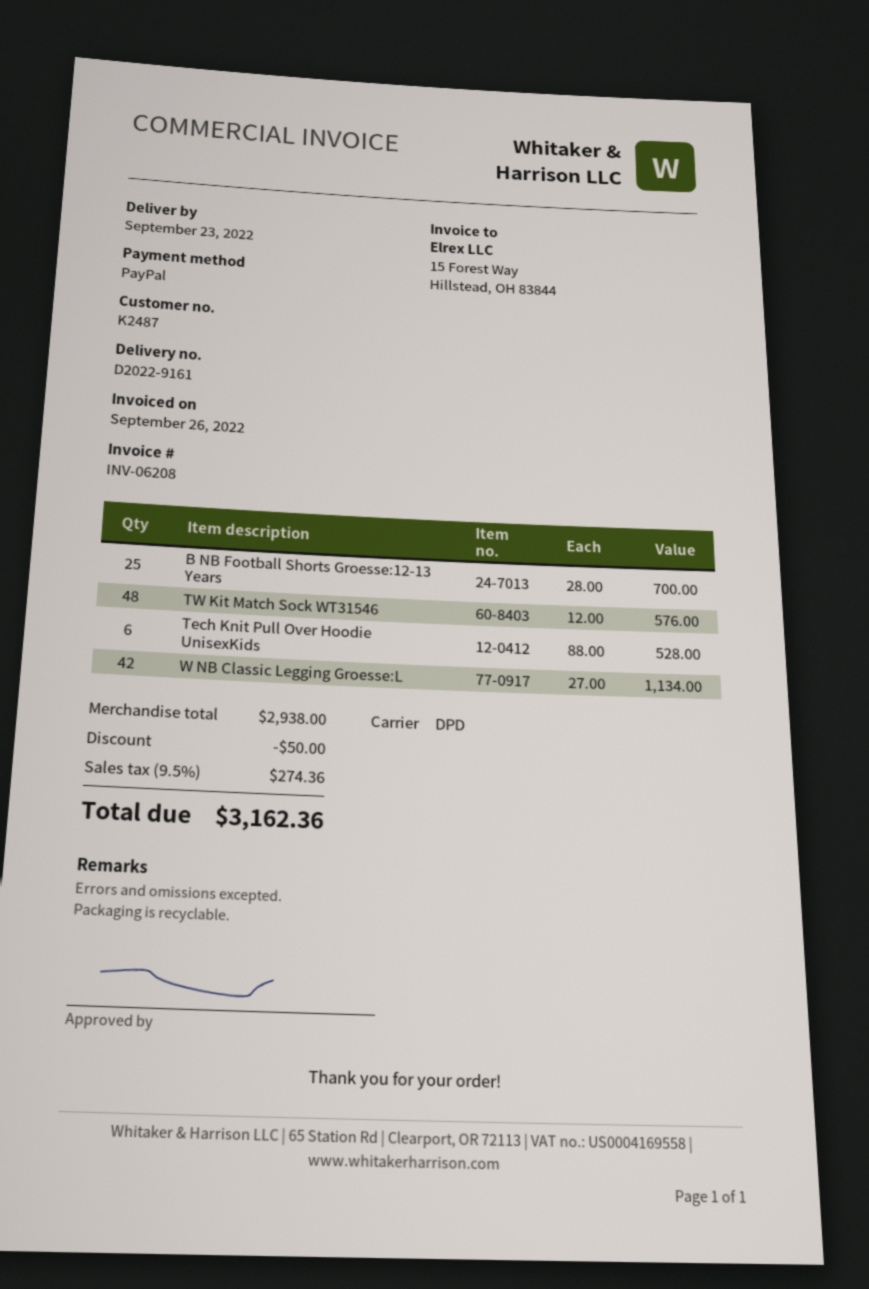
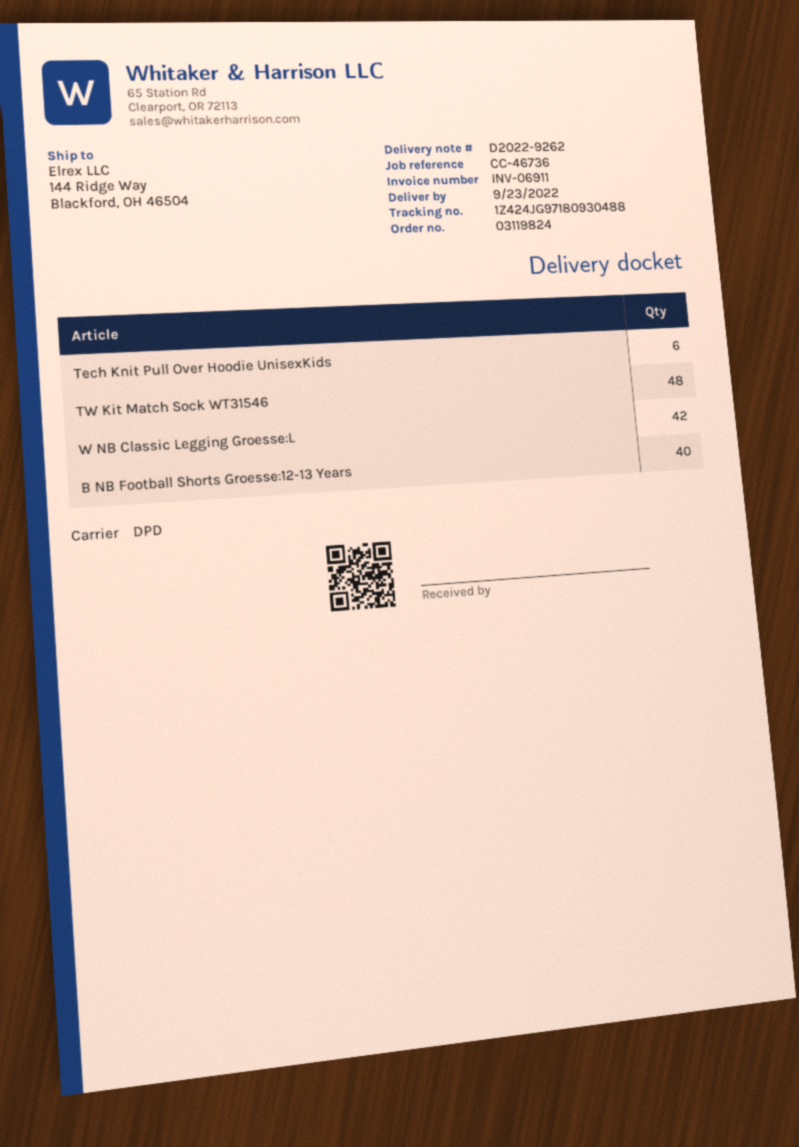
delivery note number: D2022-9161 -> D2022-9262
invoice number: INV-06208 -> INV-06911
B NB Football Shorts Groesse:12-13 Years: 25 -> 40

